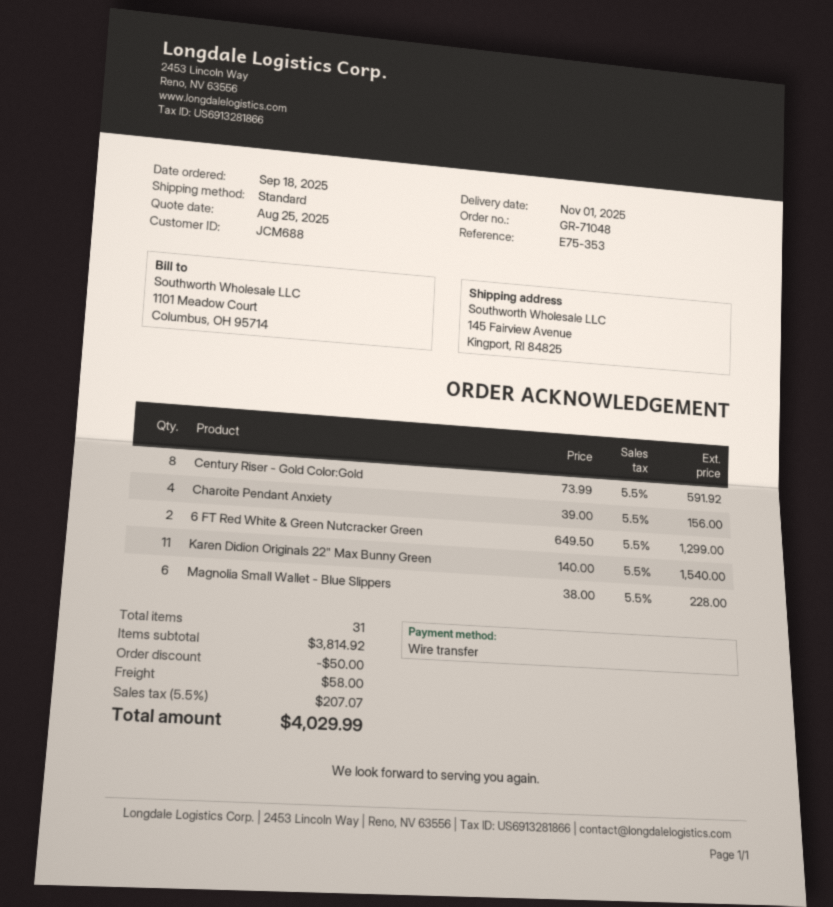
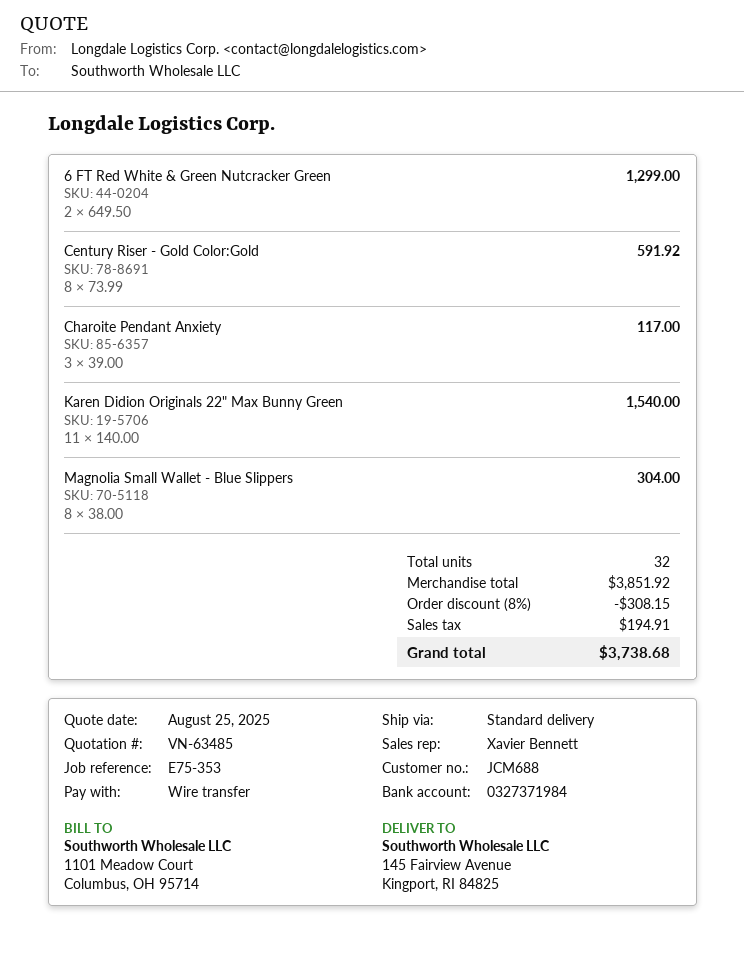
Charoite Pendant Anxiety: 4 x 39.00 = 156.00 -> 3 x 39.00 = 117.00
Magnolia Small Wallet - Blue Slippers: 6 x 38.00 = 228.00 -> 8 x 38.00 = 304.00
total quantity: 31 -> 32
subtotal: 3814.92 -> 3851.92
discount: 50.00 -> 308.15
shipping: 58.00 -> none
tax: 207.07 -> 194.91
total: 4029.99 -> 3738.68

